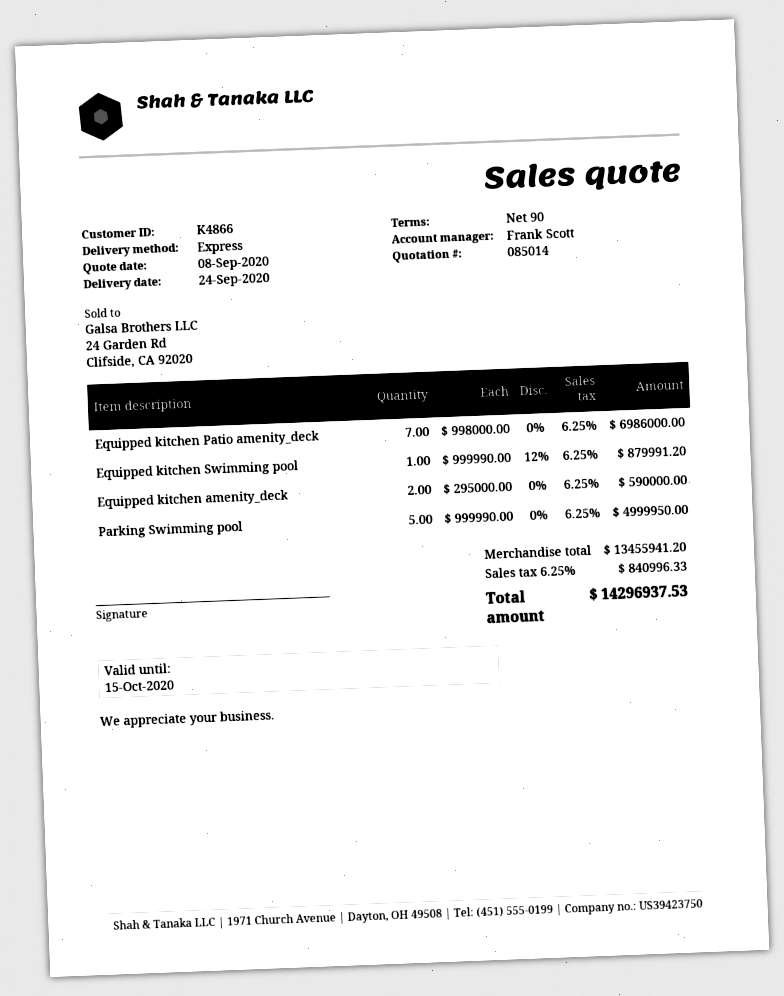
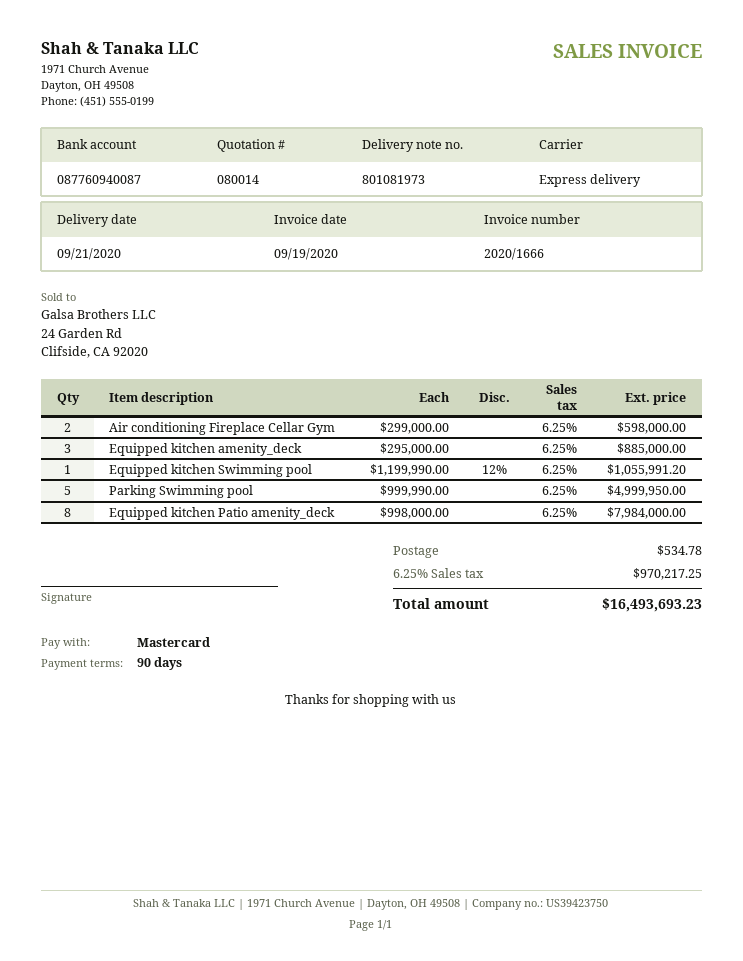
quote number: 085014 -> 080014
delivery date: 2020-09-24 -> 2020-09-21
Equipped kitchen Patio amenity_deck: 7 x 998000.00 = 6986000.00 -> 8 x 998000.00 = 7984000.00
Equipped kitchen Swimming pool: 1 x 999990.00 - 12% = 879991.20 -> 1 x 1199990.00 - 12% = 1055991.20
Equipped kitchen amenity_deck: 2 x 295000.00 = 590000.00 -> 3 x 295000.00 = 885000.00
Air conditioning Fireplace Cellar Gym: none -> 2 x 299000.00 = 598000.00
shipping: none -> 534.78
tax: 6.25% = 840996.33 -> 6.25% = 970217.25
total: 14296937.53 -> 16493693.23

